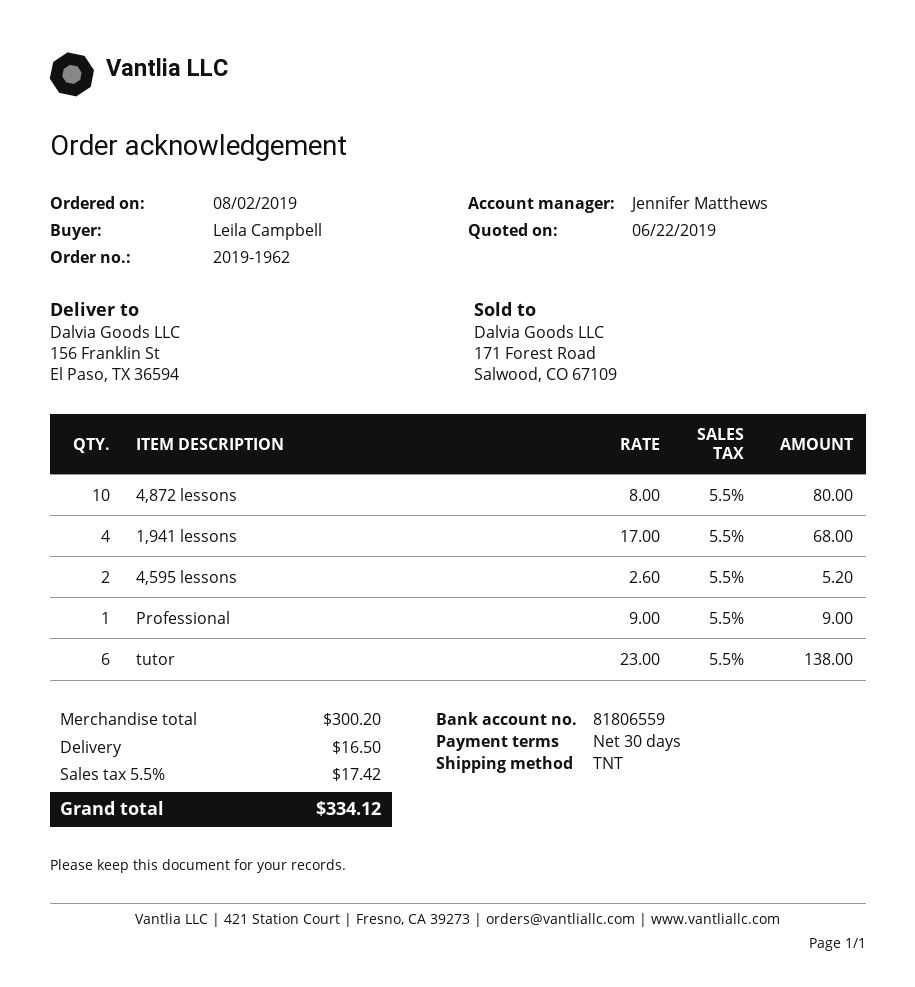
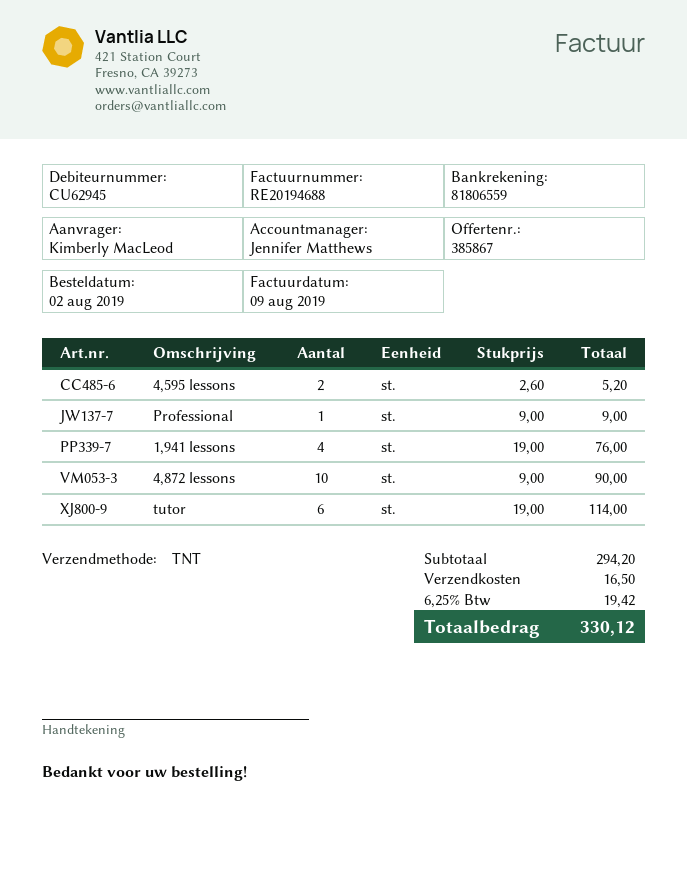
ordered by: Leila Campbell -> Kimberly MacLeod
4,872 lessons: 10 x 8.00 = 80.00 -> 10 x 9.00 = 90.00
1,941 lessons: 4 x 17.00 = 68.00 -> 4 x 19.00 = 76.00
tutor: 6 x 23.00 = 138.00 -> 6 x 19.00 = 114.00
subtotal: 300.20 -> 294.20
tax: 5.5% = 17.42 -> 6.25% = 19.42
total: 334.12 -> 330.12

